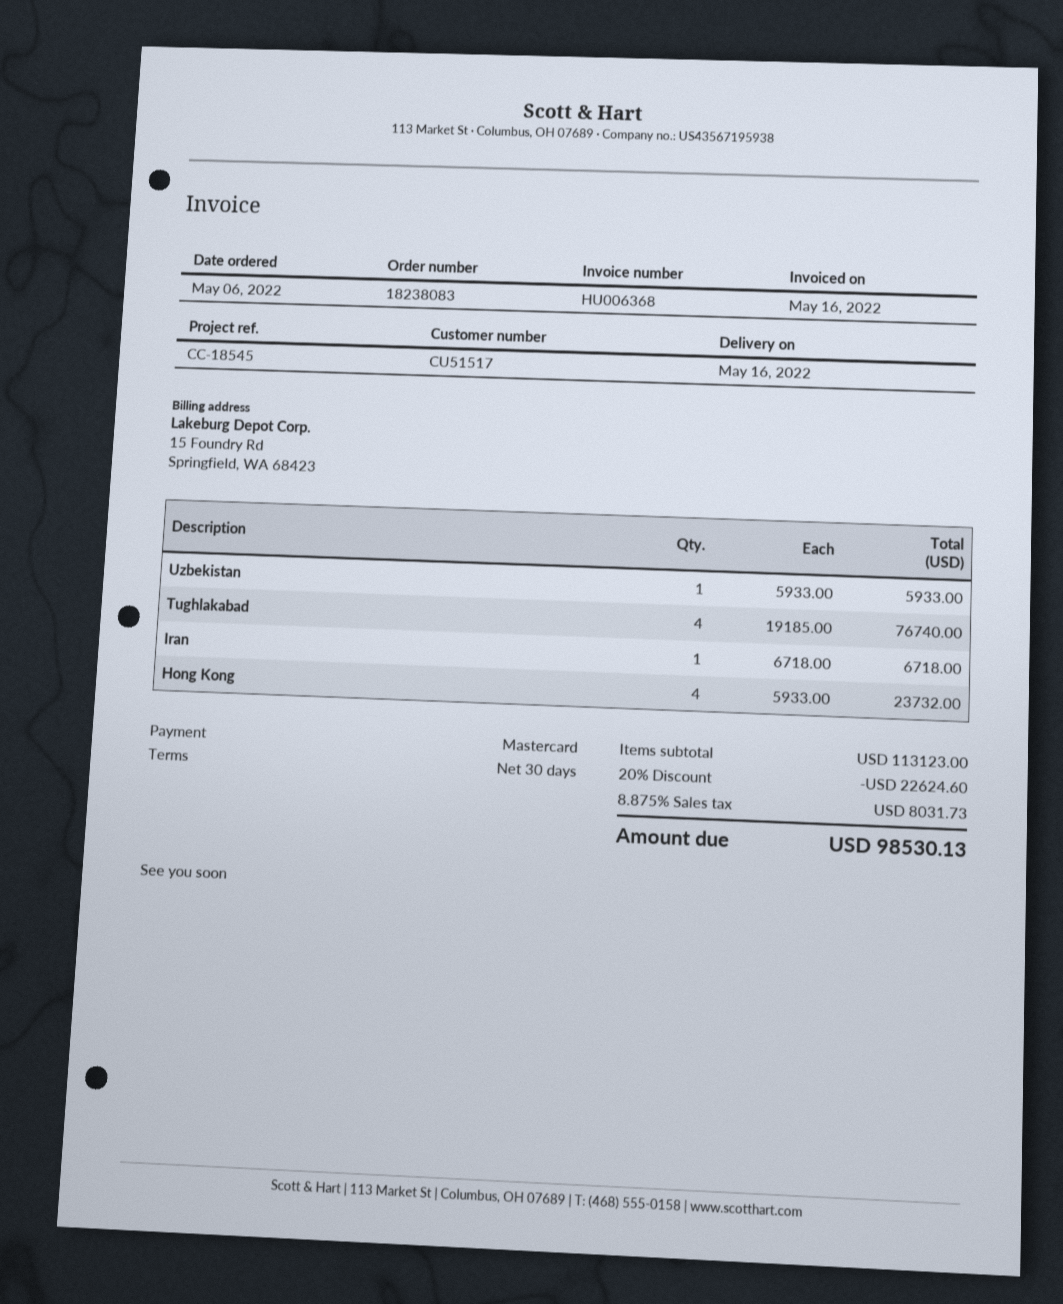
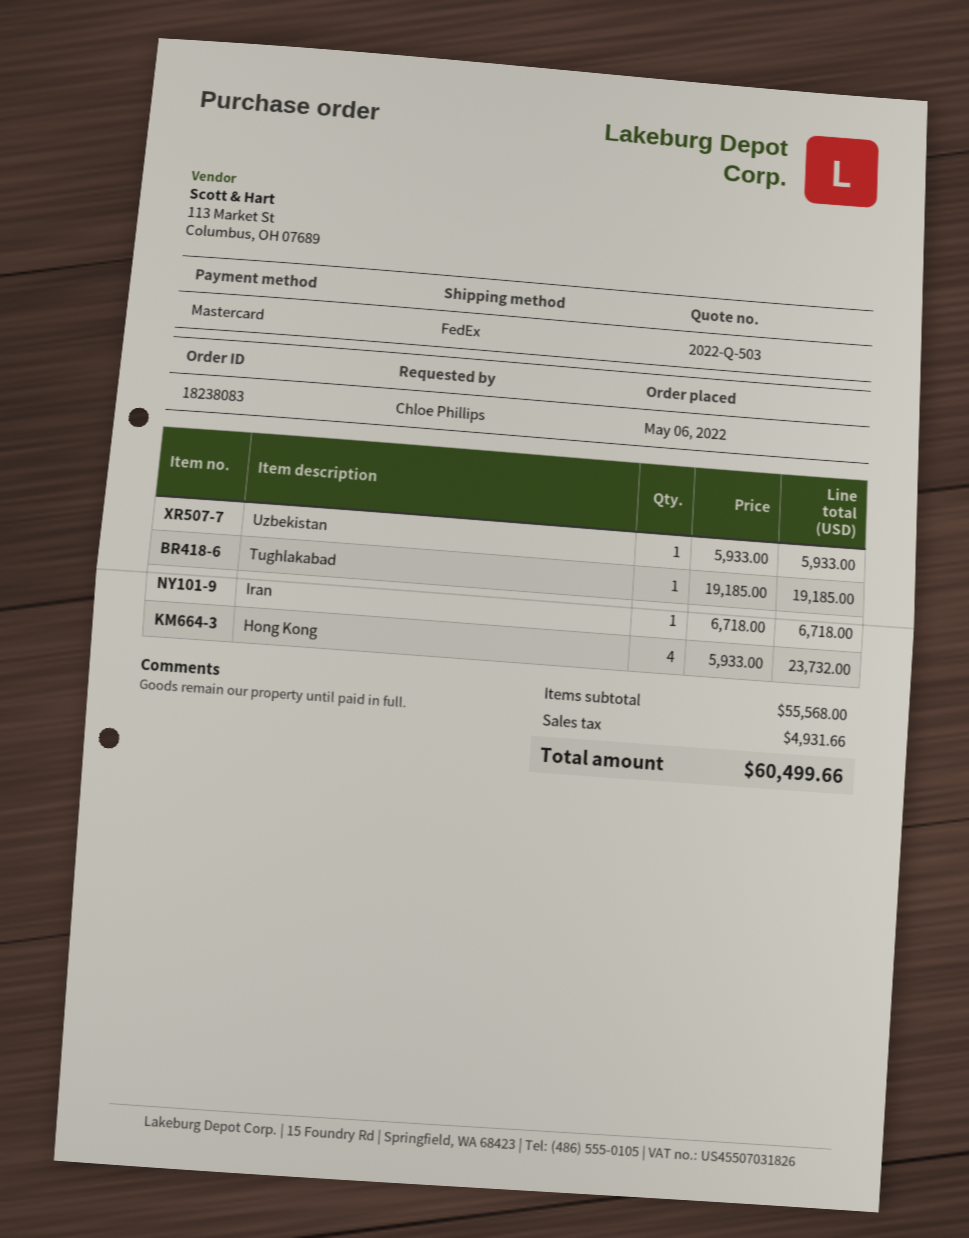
Tughlakabad: 4 x 19185.00 = 76740.00 -> 1 x 19185.00 = 19185.00
subtotal: 113123.00 -> 55568.00
discount: 20% = 22624.60 -> none
tax: 8031.73 -> 4931.66
total: 98530.13 -> 60499.66

